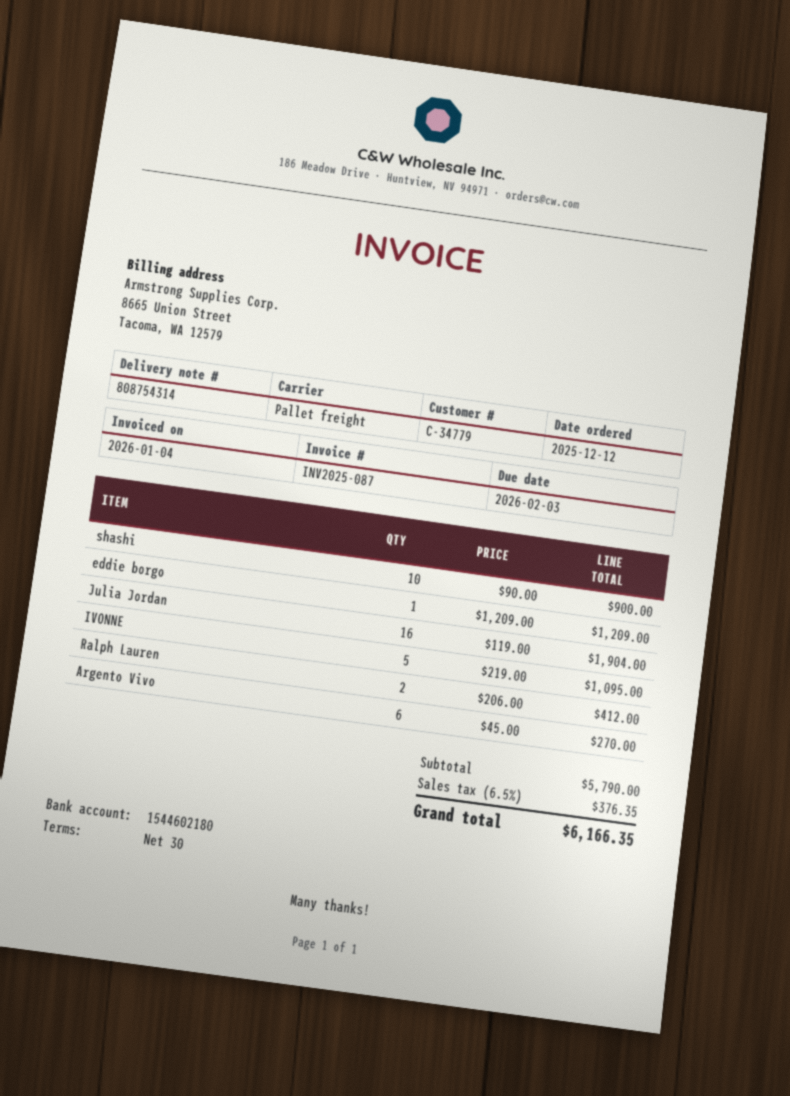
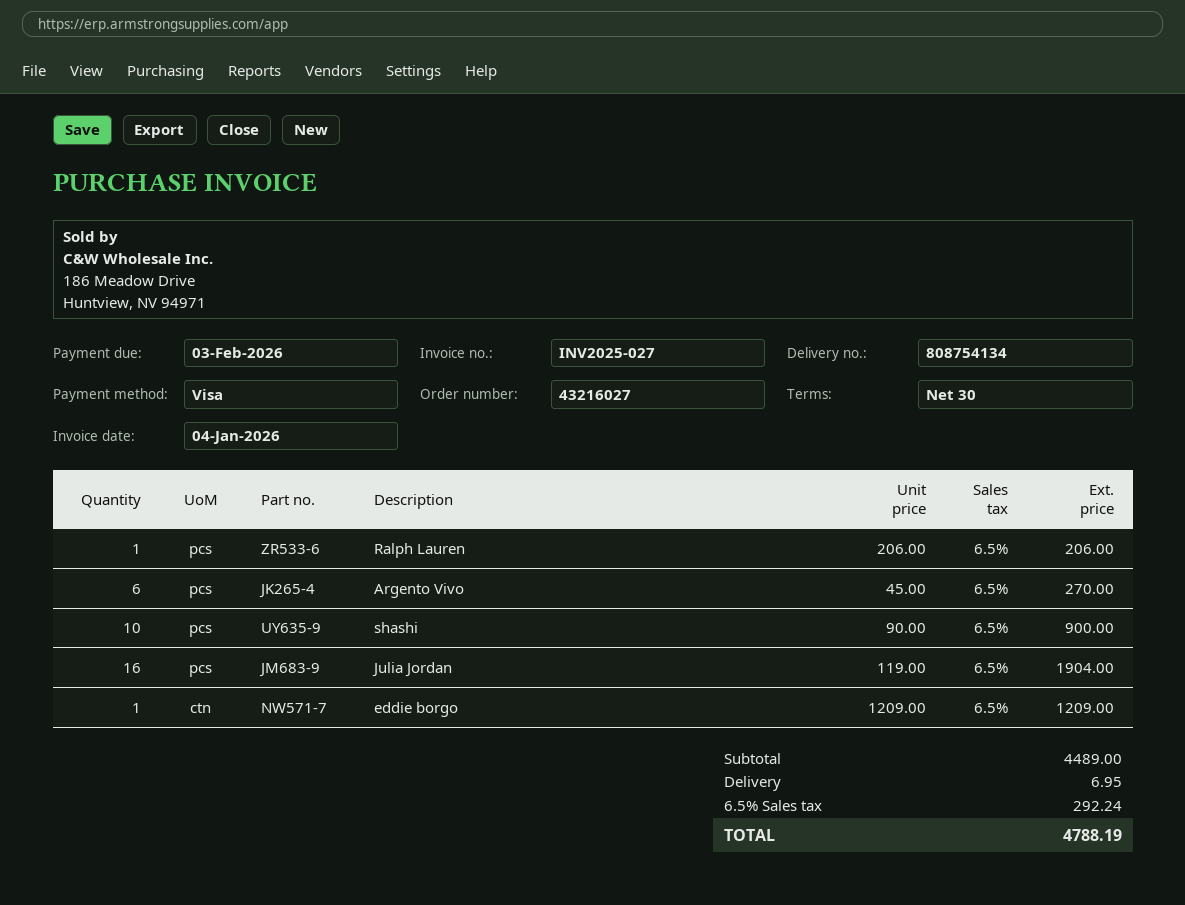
delivery note number: 808754314 -> 808754134
invoice number: INV2025-087 -> INV2025-027
IVONNE: 5 x 219.00 = 1095.00 -> none
Ralph Lauren: 2 x 206.00 = 412.00 -> 1 x 206.00 = 206.00
subtotal: 5790.00 -> 4489.00
shipping: none -> 6.95
tax: 6.5% = 376.35 -> 6.5% = 292.24
total: 6166.35 -> 4788.19

